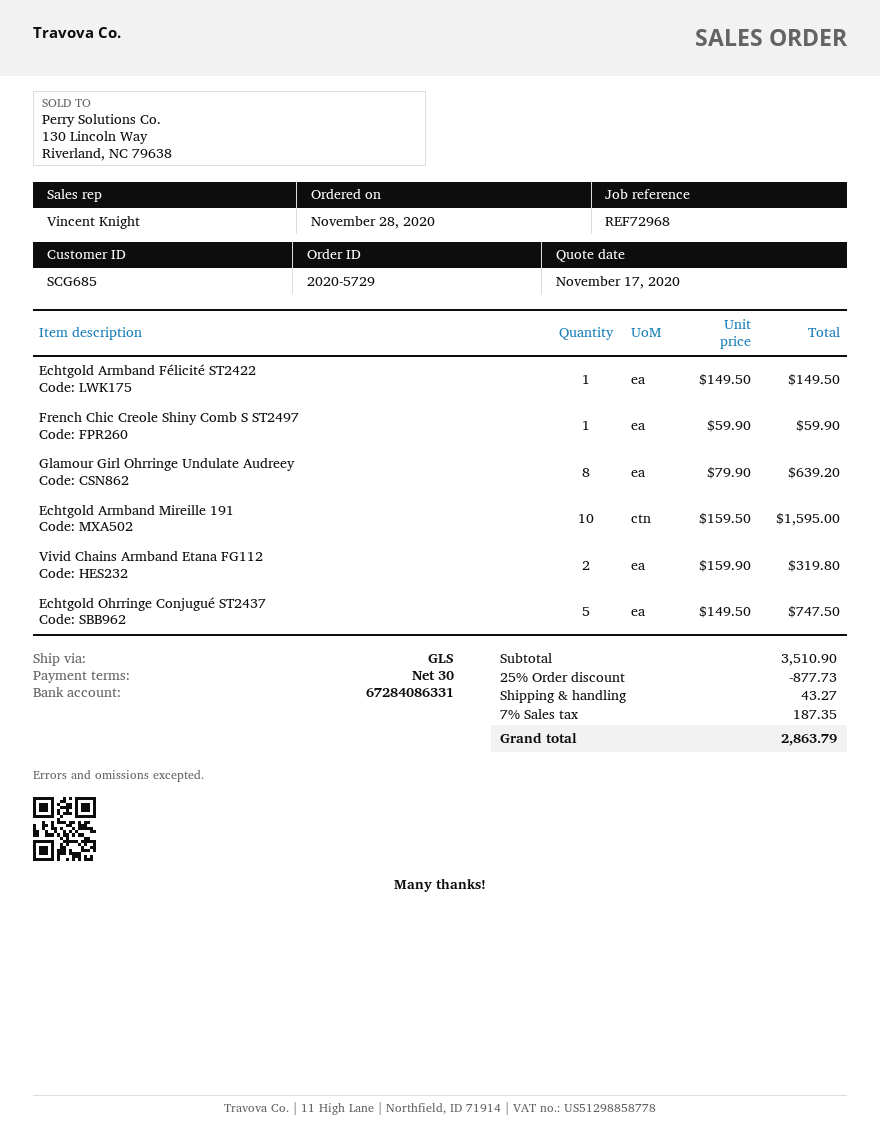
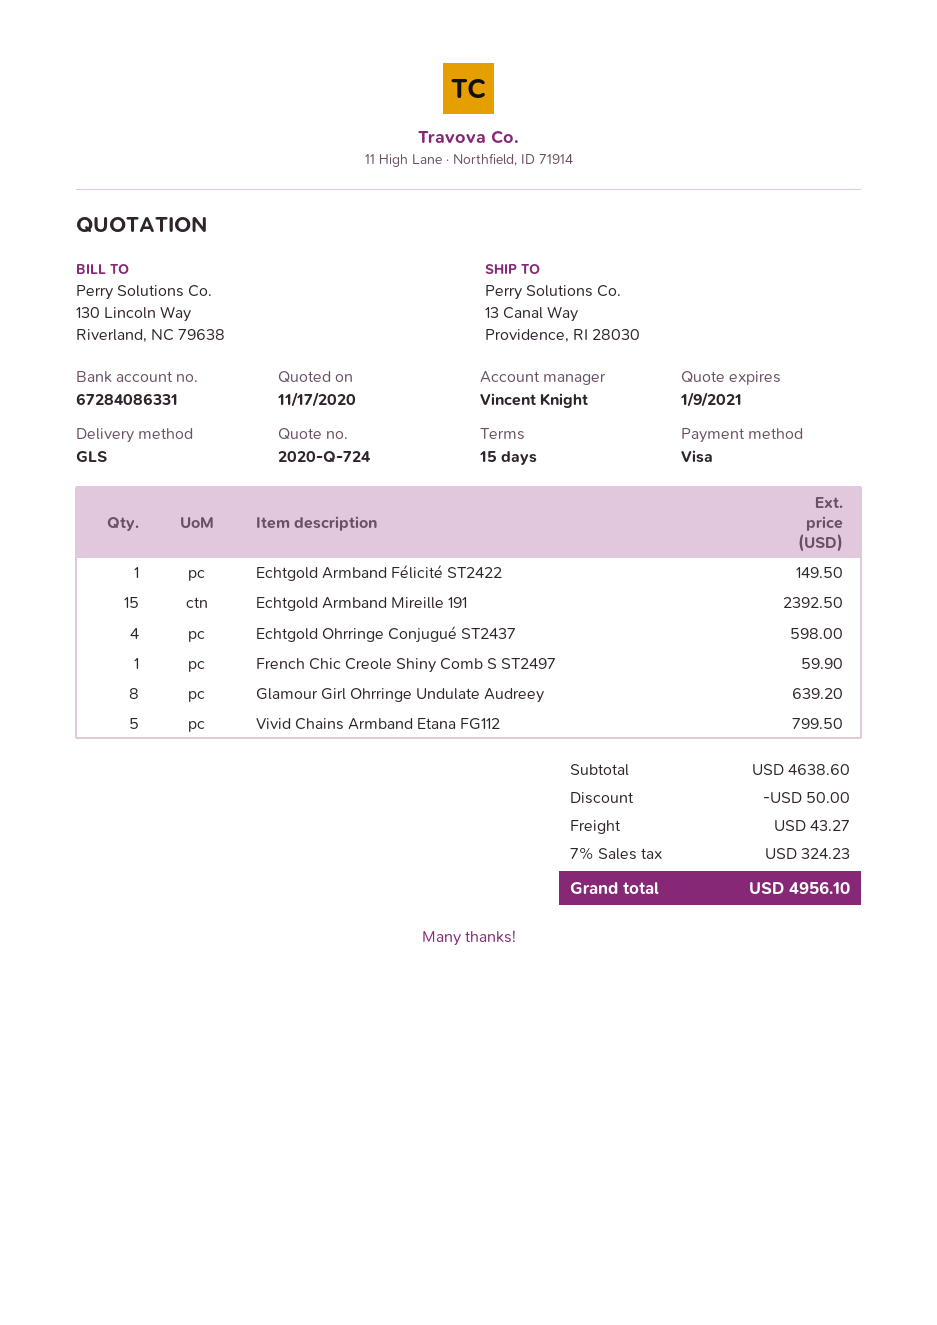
payment terms: 30 days -> 15 days
Echtgold Armband Mireille 191: 10 for 1595.00 -> 15 for 2392.50
Vivid Chains Armband Etana FG112: 2 for 319.80 -> 5 for 799.50
Echtgold Ohrringe Conjugué ST2437: 5 for 747.50 -> 4 for 598.00
subtotal: 3510.90 -> 4638.60
discount: 877.73 -> 50.00
tax: 7% = 187.35 -> 7% = 324.23
total: 2863.79 -> 4956.10

